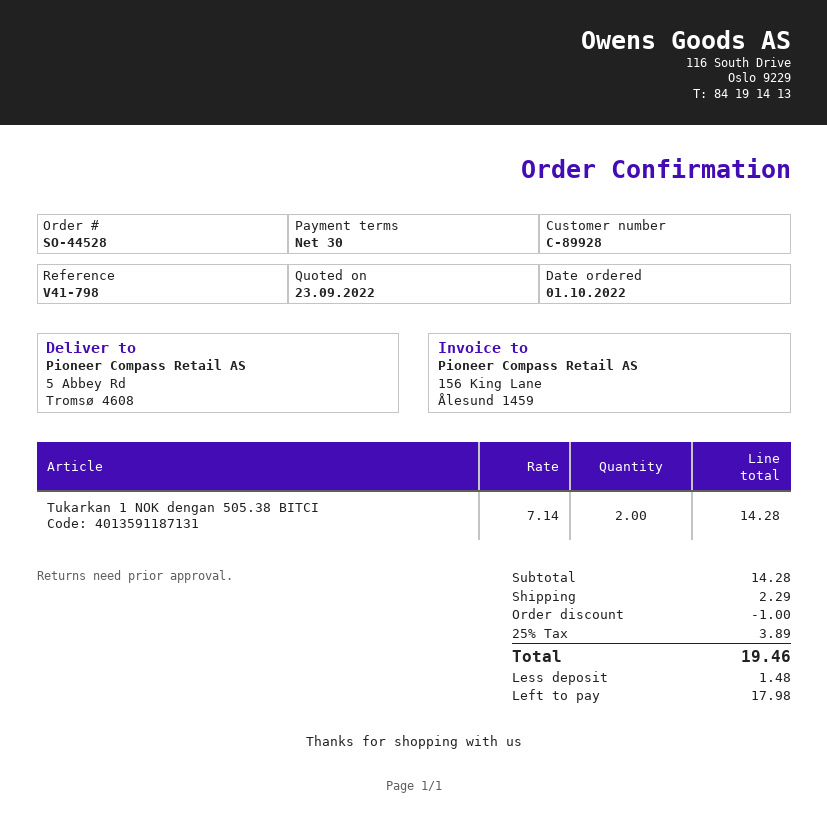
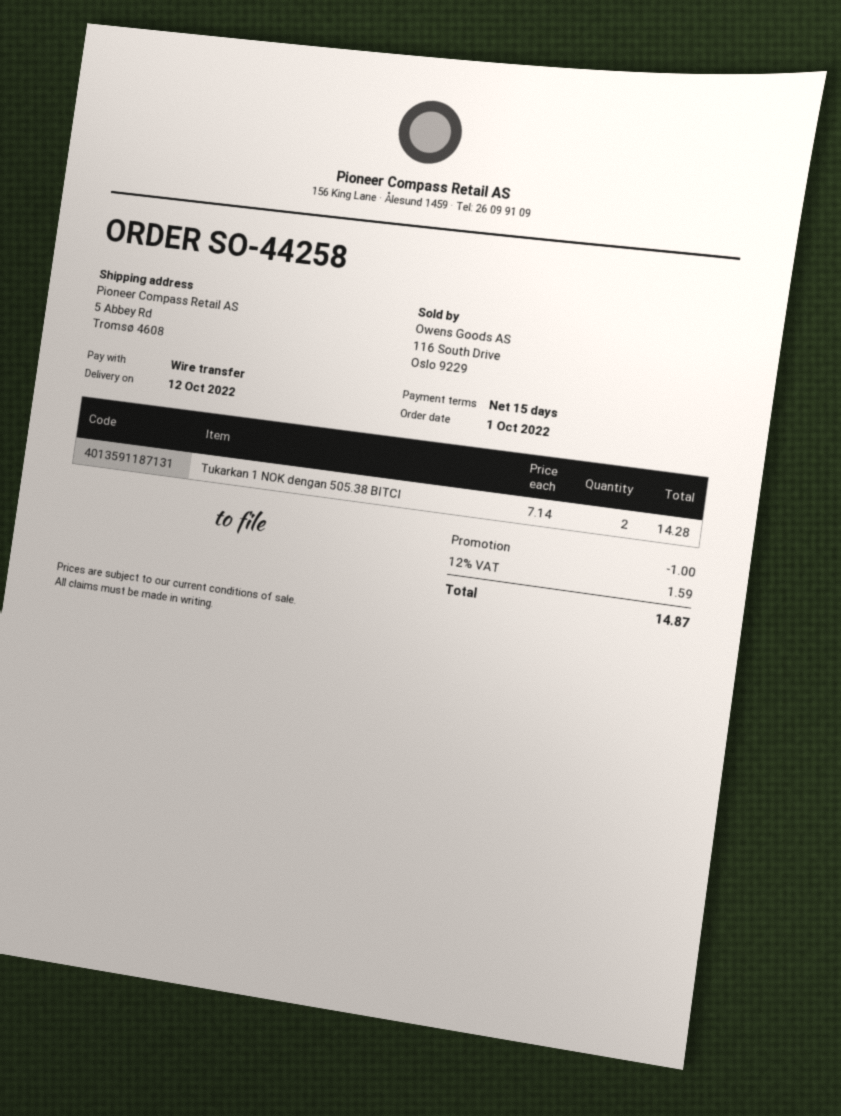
order number: SO-44528 -> SO-44258
payment terms: 30 days -> 15 days
shipping: 2.29 -> none
tax: 25% = 3.89 -> 12% = 1.59
total: 19.46 -> 14.87

